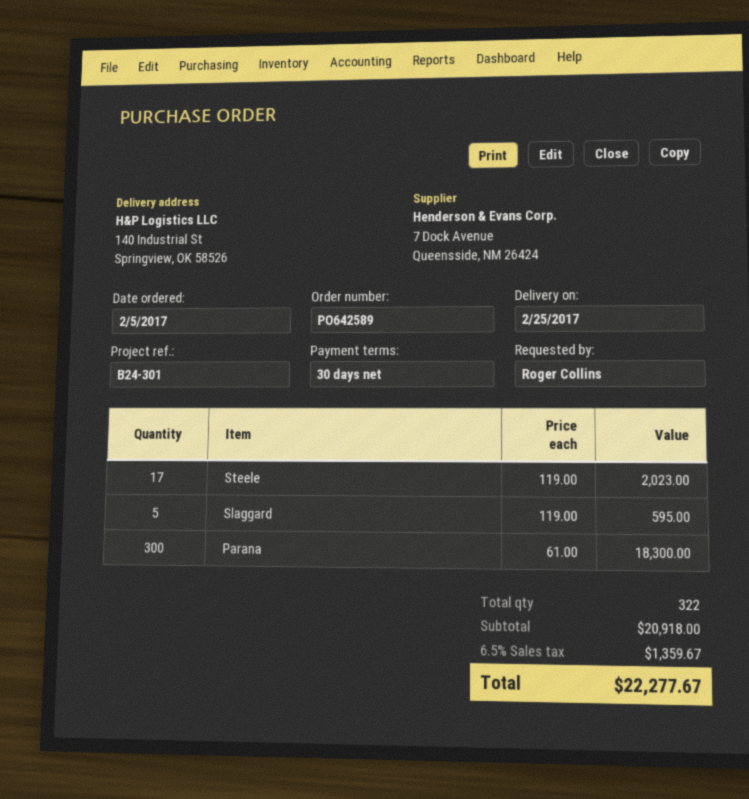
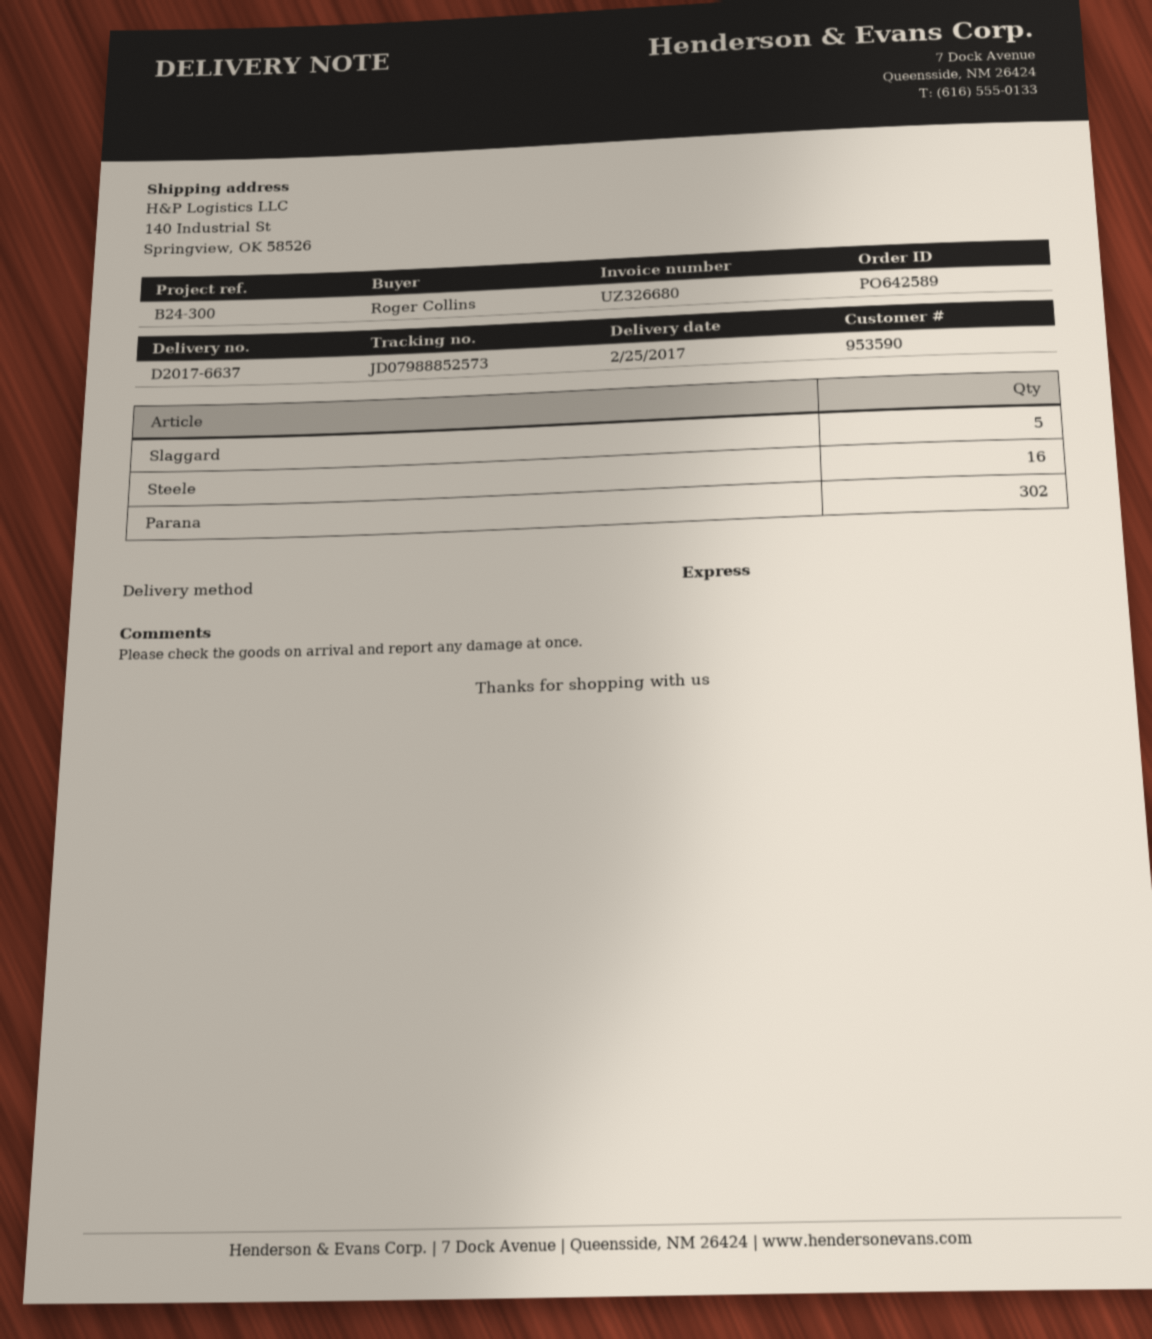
reference: B24-301 -> B24-300
Steele: 17 -> 16
Parana: 300 -> 302

